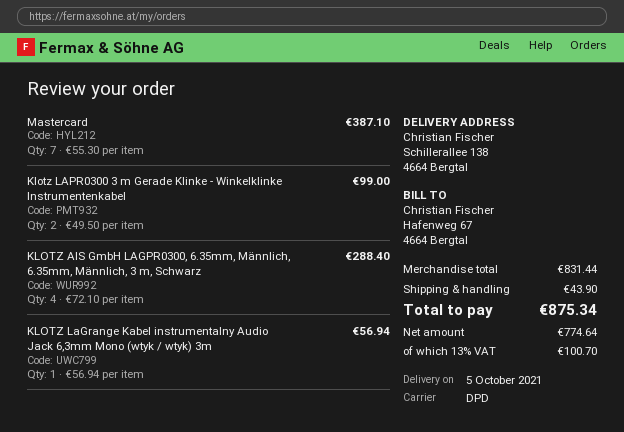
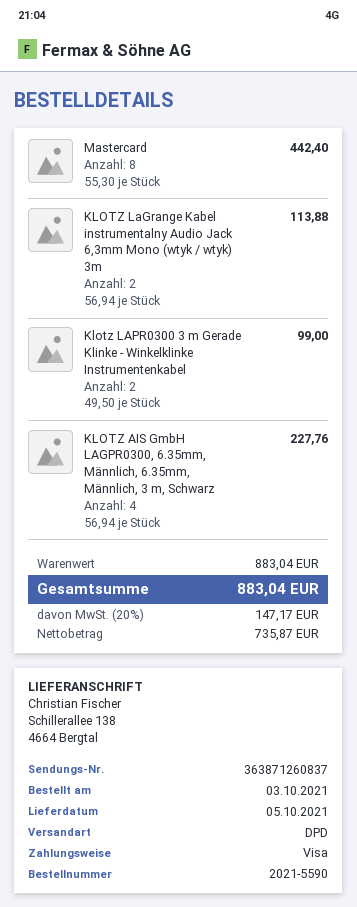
Mastercard: 7 x 55.30 = 387.10 -> 8 x 55.30 = 442.40
KLOTZ AIS GmbH LAGPR0300, 6.35mm, Männlich, 6.35mm, Männlich, 3 m, Schwarz: 4 x 72.10 = 288.40 -> 4 x 56.94 = 227.76
KLOTZ LaGrange Kabel instrumentalny Audio Jack 6,3mm Mono (wtyk / wtyk) 3m: 1 x 56.94 = 56.94 -> 2 x 56.94 = 113.88
subtotal: 831.44 -> 883.04
shipping: 43.90 -> none
net: 774.64 -> 735.87
tax: 13% = 100.70 -> 20% = 147.17
total: 875.34 -> 883.04

